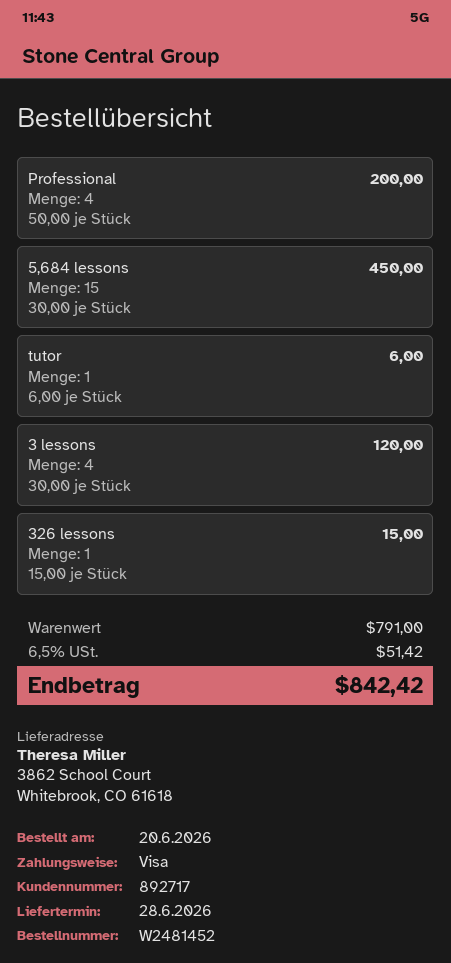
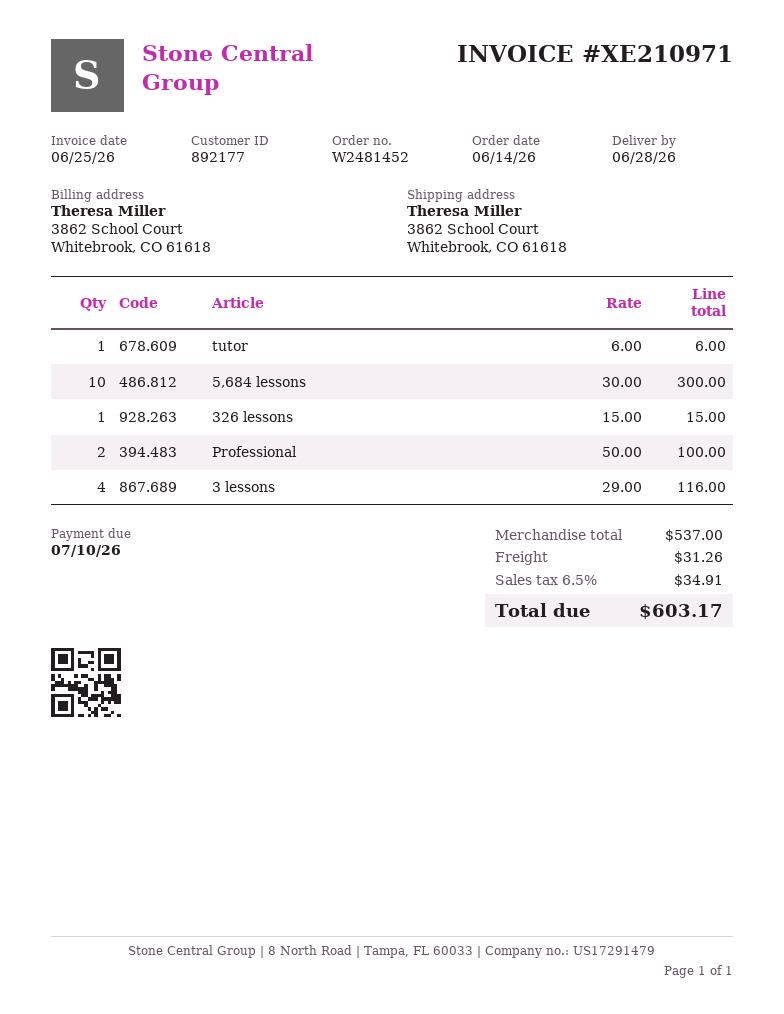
order date: 2026-06-20 -> 2026-06-14
customer number: 892717 -> 892177
Professional: 4 x 50.00 = 200.00 -> 2 x 50.00 = 100.00
5,684 lessons: 15 x 30.00 = 450.00 -> 10 x 30.00 = 300.00
3 lessons: 4 x 30.00 = 120.00 -> 4 x 29.00 = 116.00
subtotal: 791.00 -> 537.00
shipping: none -> 31.26
tax: 6.5% = 51.42 -> 6.5% = 34.91
total: 842.42 -> 603.17

